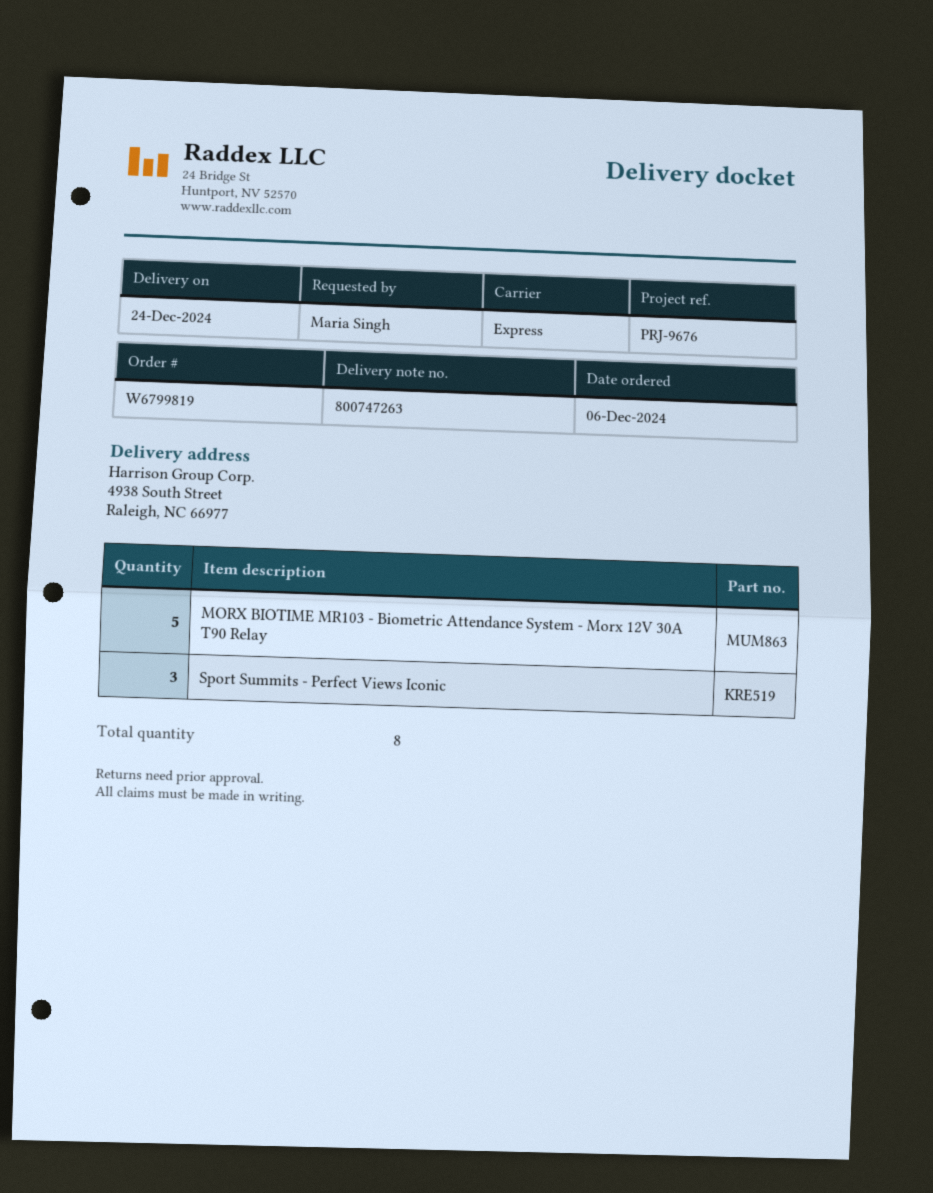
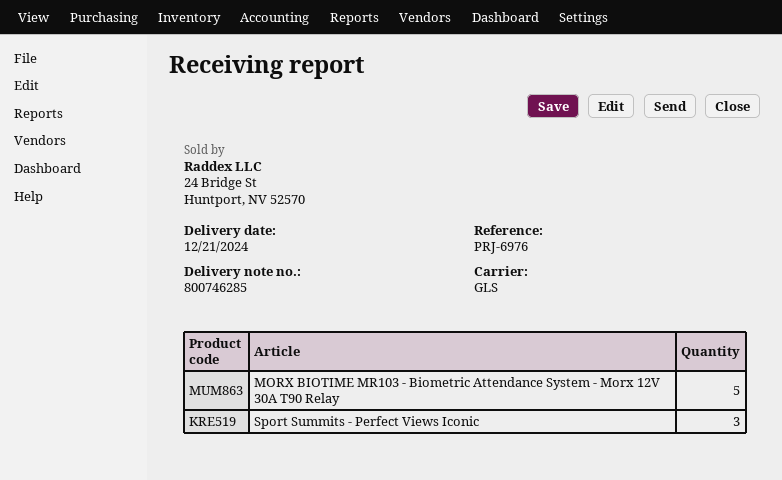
delivery note number: 800747263 -> 800746285
delivery date: 2024-12-24 -> 2024-12-21
reference: PRJ-9676 -> PRJ-6976
shipping method: express -> GLS

